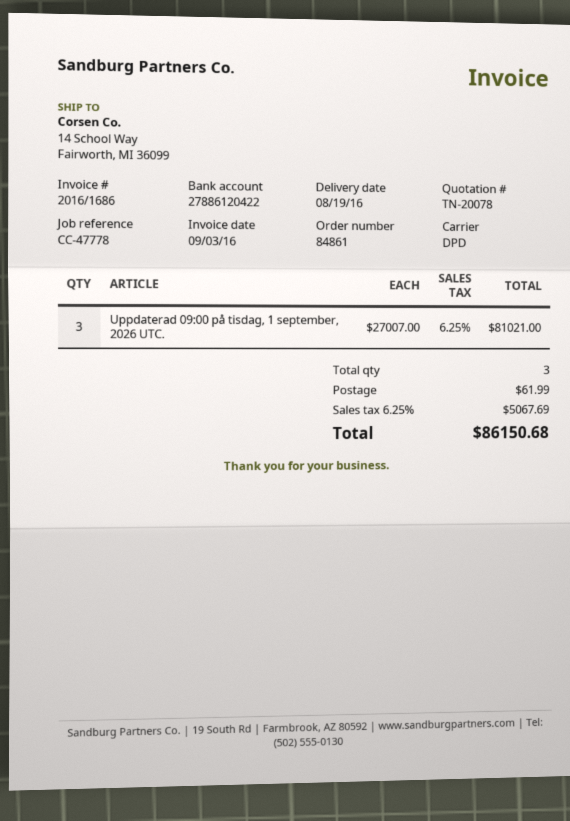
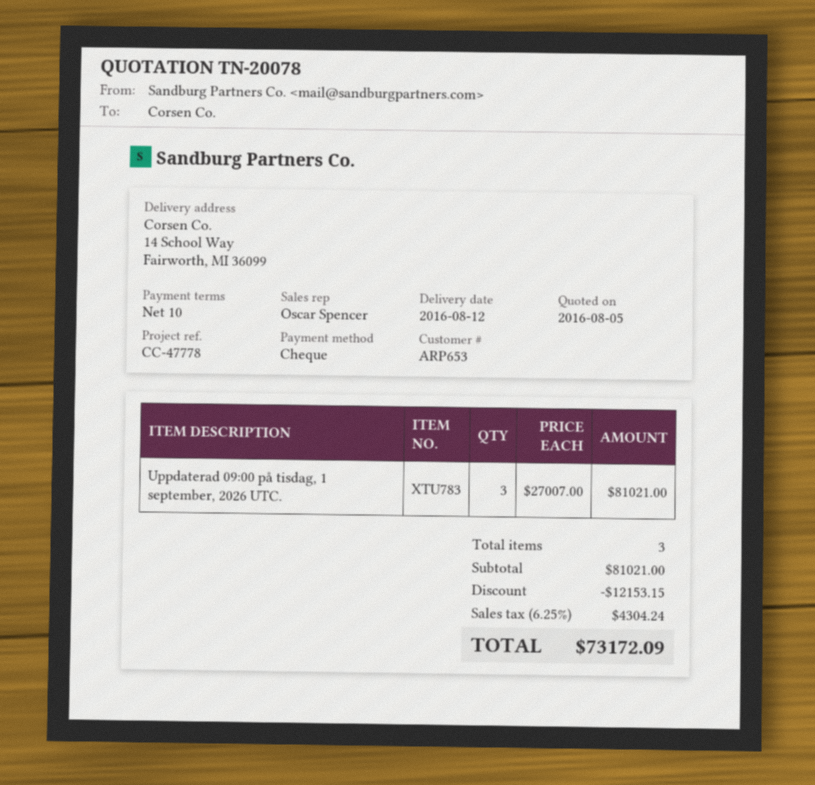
delivery date: 2016-08-19 -> 2016-08-12
discount: none -> 12153.15
shipping: 61.99 -> none
tax: 6.25% = 5067.69 -> 6.25% = 4304.24
total: 86150.68 -> 73172.09

